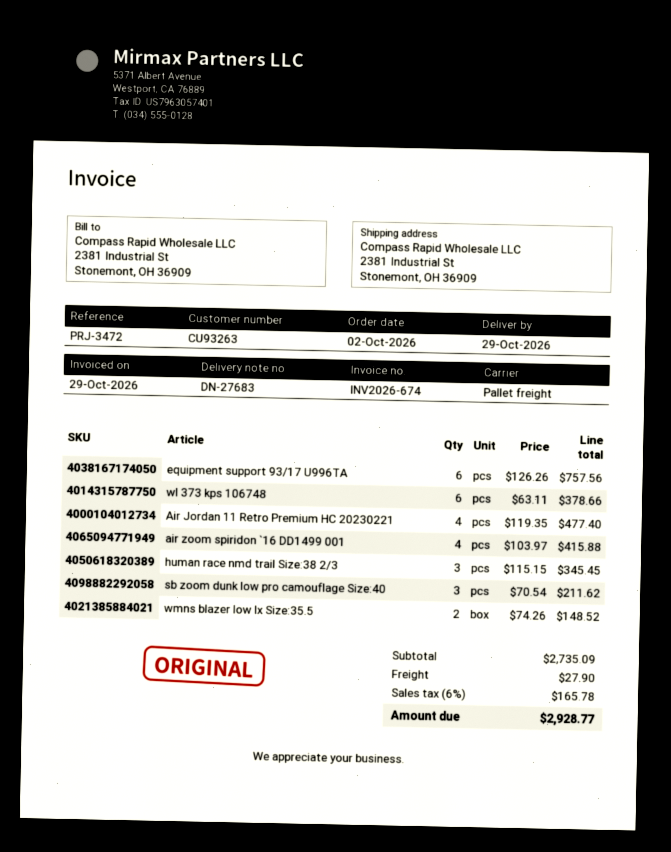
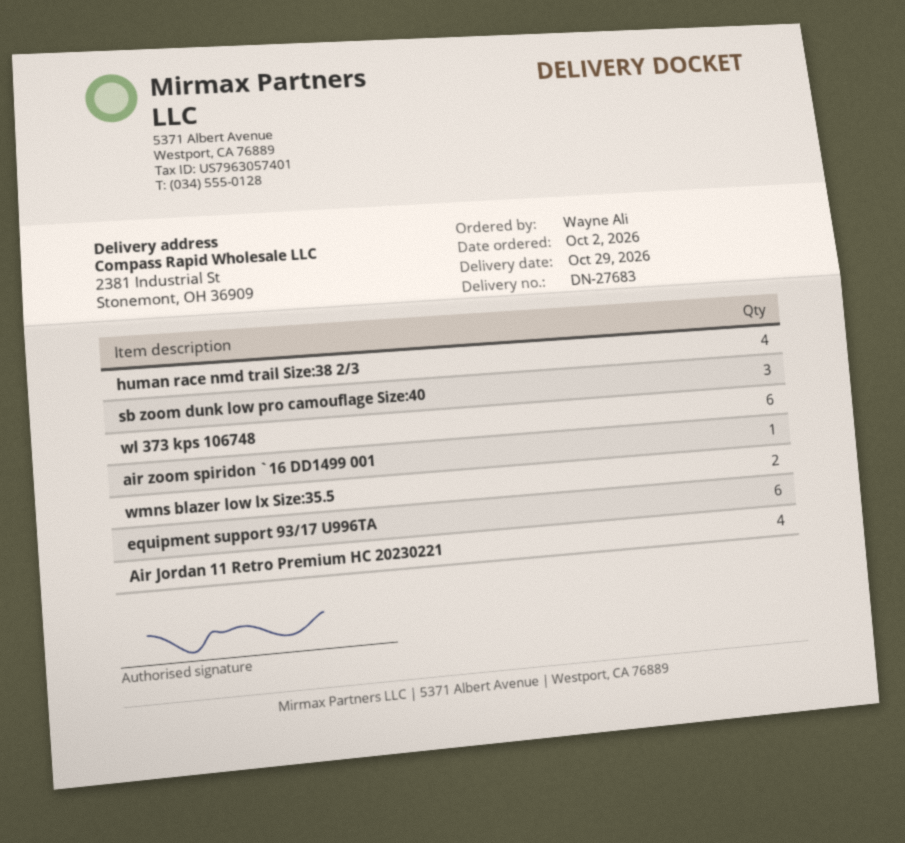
air zoom spiridon `16 DD1499 001: 4 -> 1
human race nmd trail Size:38 2/3: 3 -> 4

